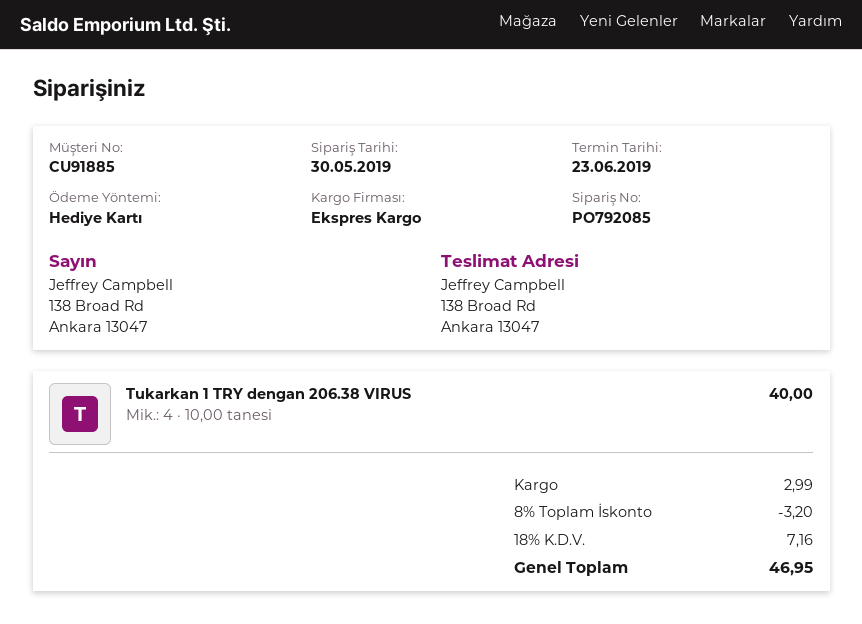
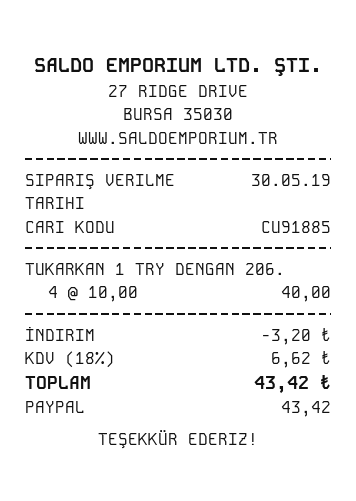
payment method: gift card -> PayPal
shipping: 2.99 -> none
tax: 18% = 7.16 -> 18% = 6.62
total: 46.95 -> 43.42

